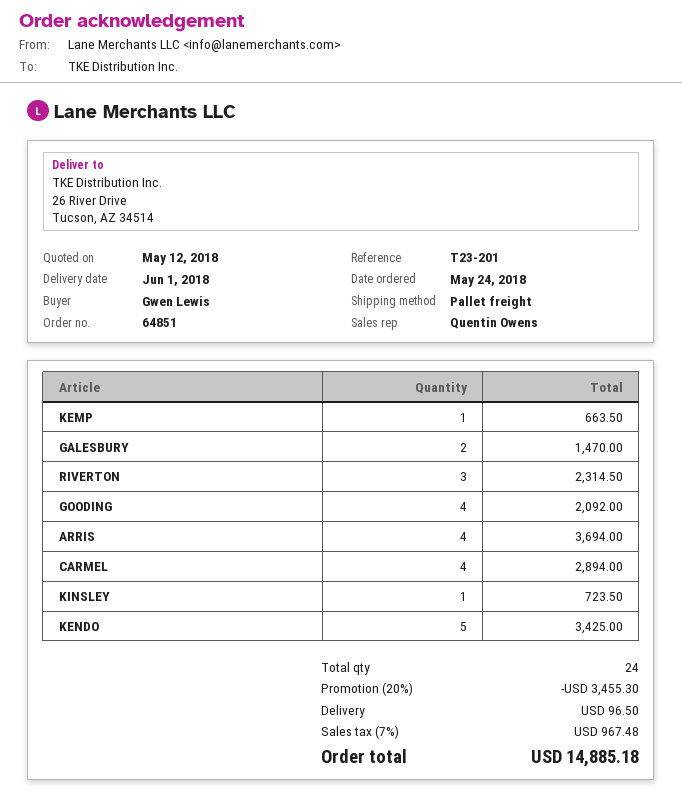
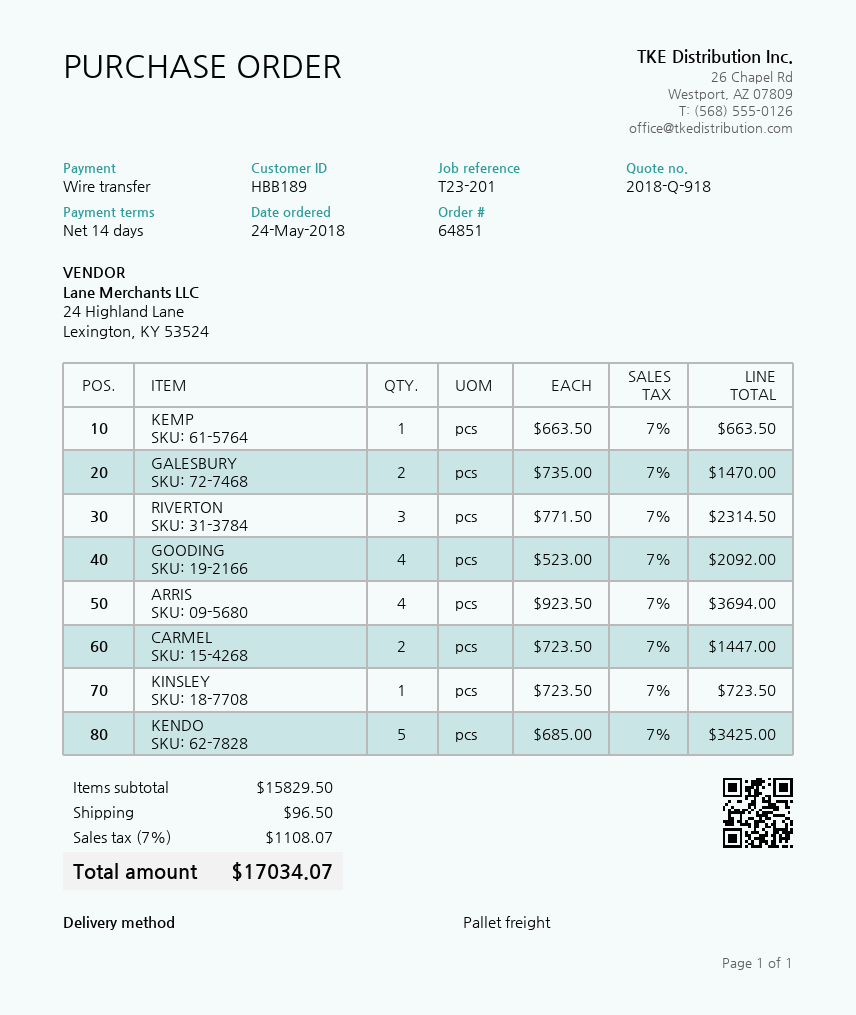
CARMEL: 4 for 2894.00 -> 2 for 1447.00
discount: 20% = 3455.30 -> none
tax: 7% = 967.48 -> 7% = 1108.07
total: 14885.18 -> 17034.07

